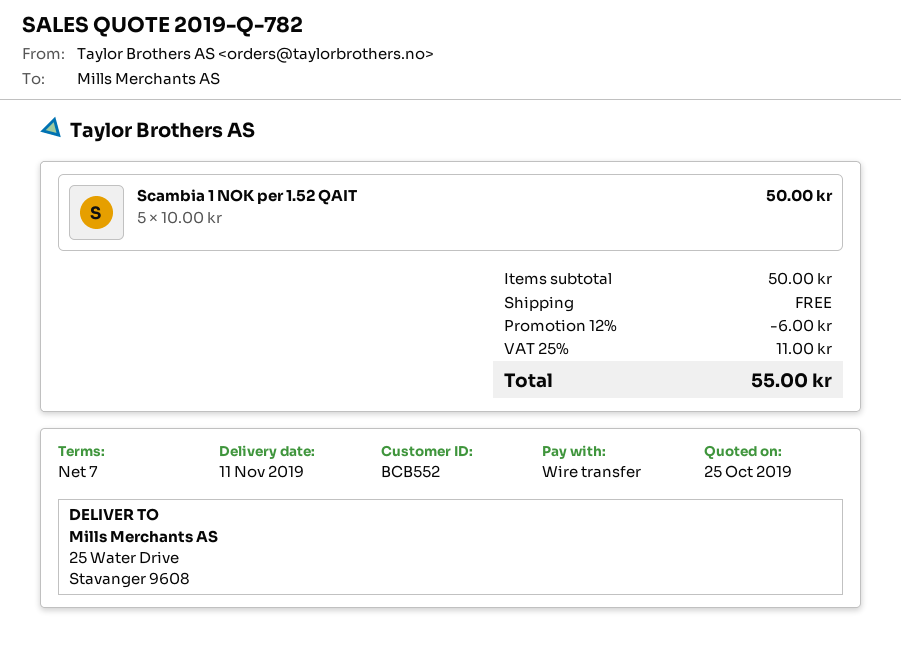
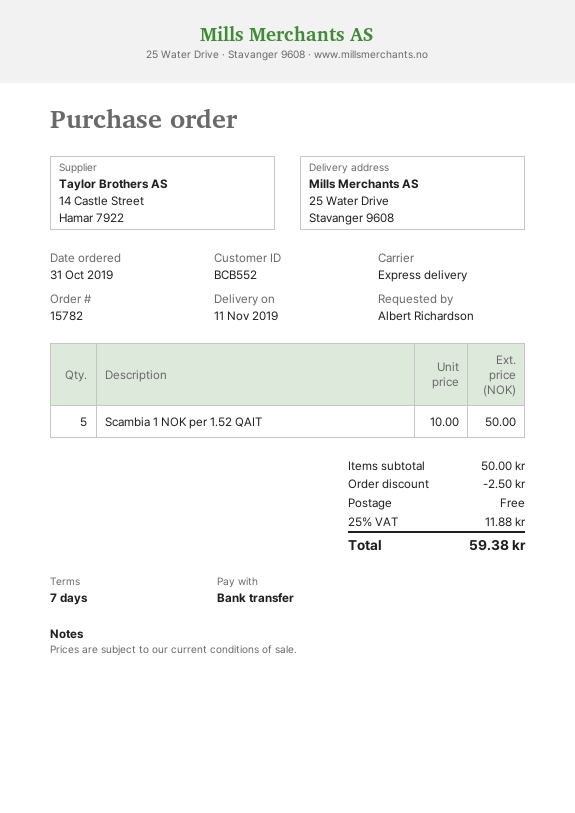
discount: 6.00 -> 2.50
tax: 25% = 11.00 -> 25% = 11.88
total: 55.00 -> 59.38

